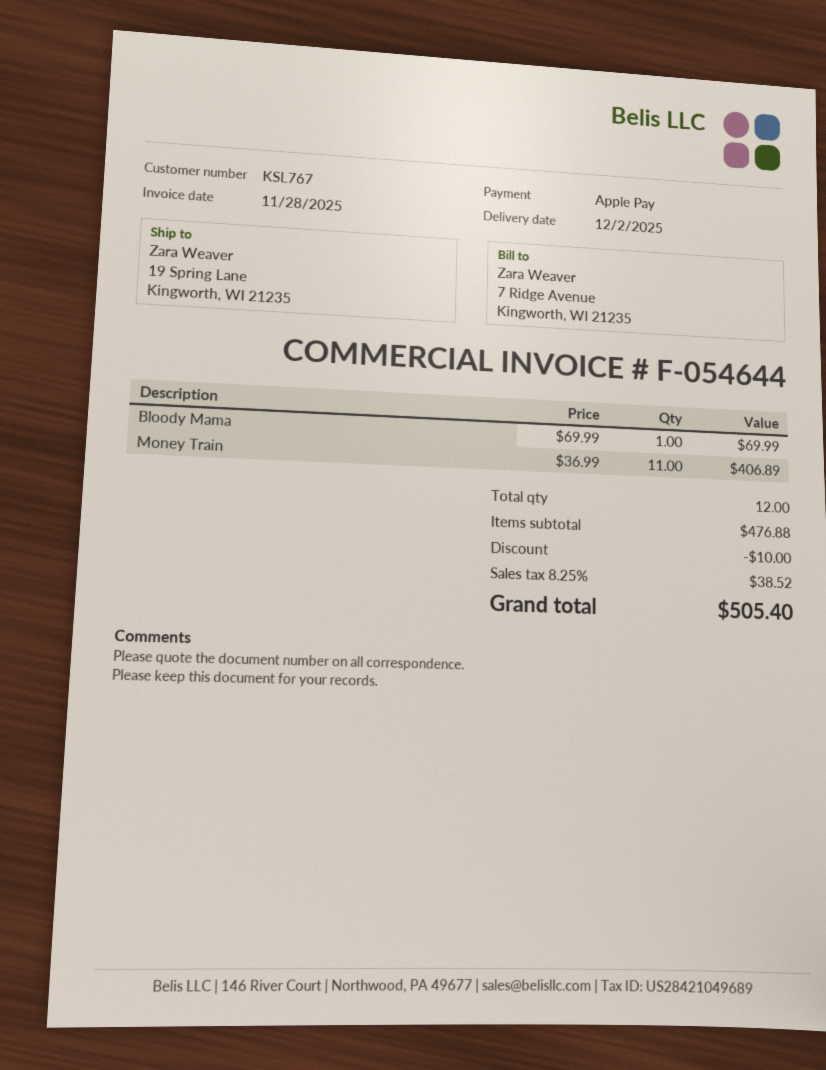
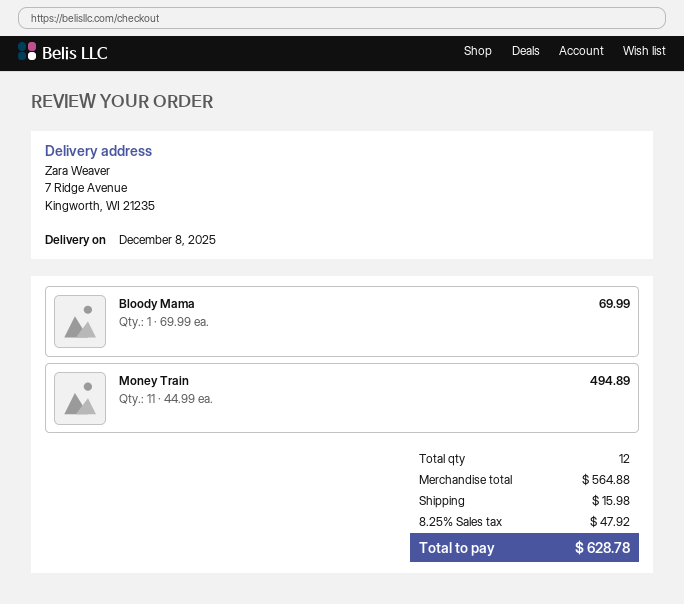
delivery date: 2025-12-02 -> 2025-12-08
ship to: 19 Spring Lane, Kingworth, WI 21235 -> 7 Ridge Avenue, Kingworth, WI 21235
Money Train: 11 x 36.99 = 406.89 -> 11 x 44.99 = 494.89
subtotal: 476.88 -> 564.88
discount: 10.00 -> none
shipping: none -> 15.98
tax: 8.25% = 38.52 -> 8.25% = 47.92
total: 505.40 -> 628.78

